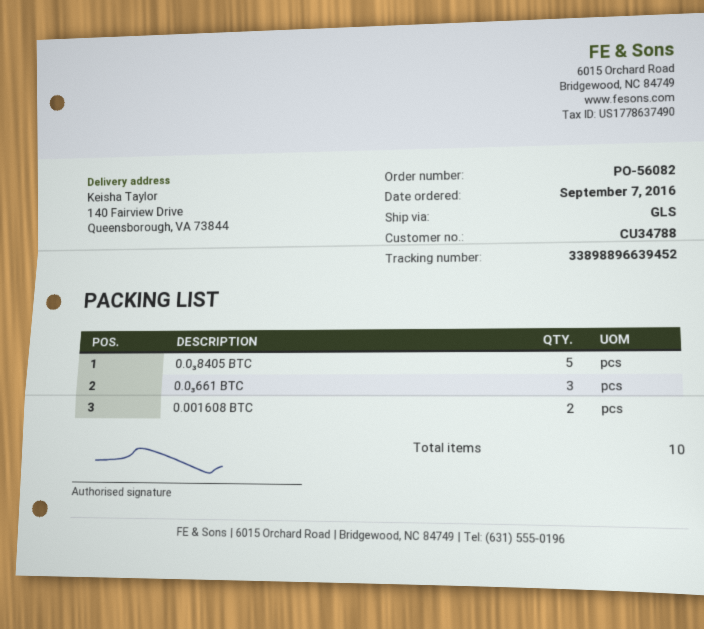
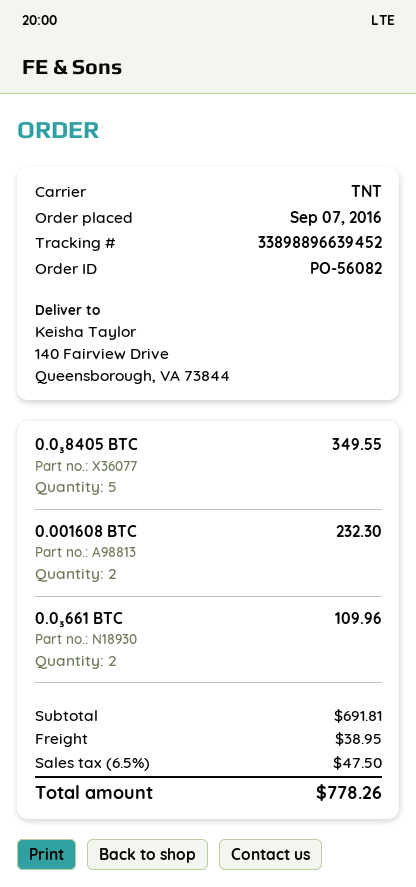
shipping method: GLS -> TNT
0.0₃661 BTC: 3 -> 2

